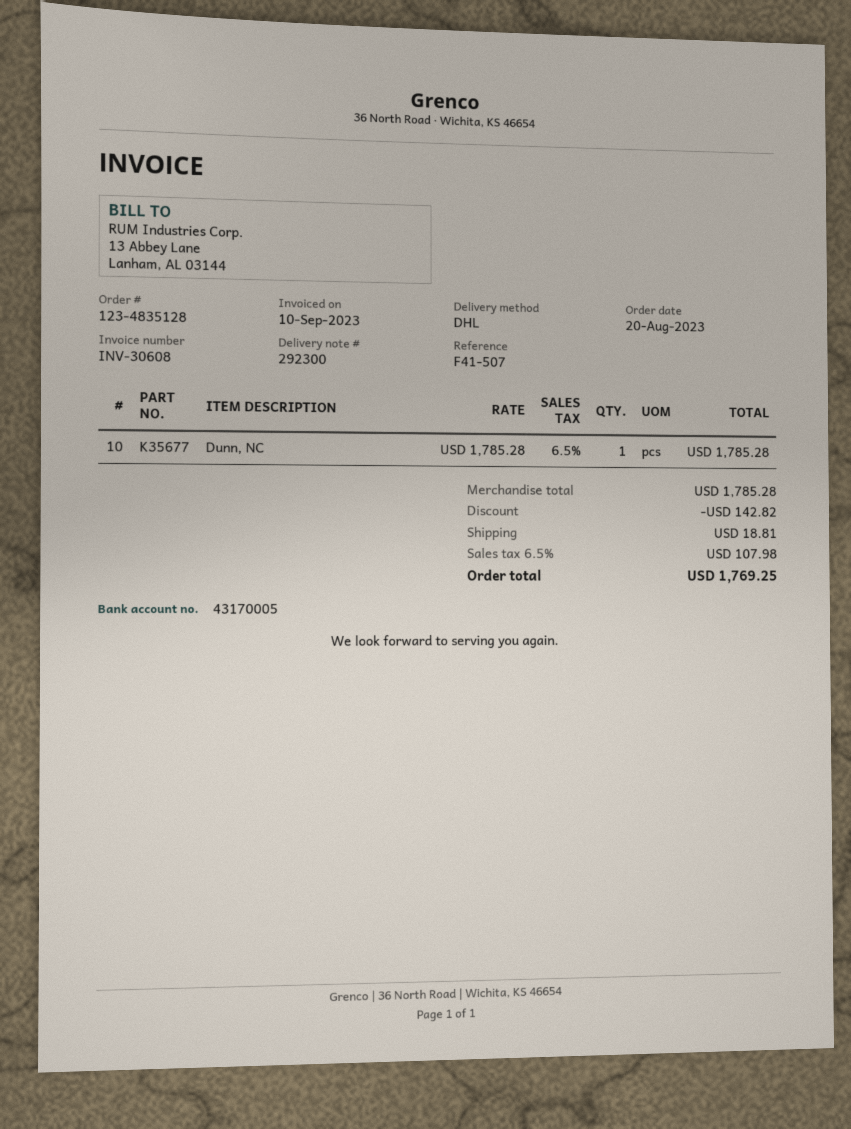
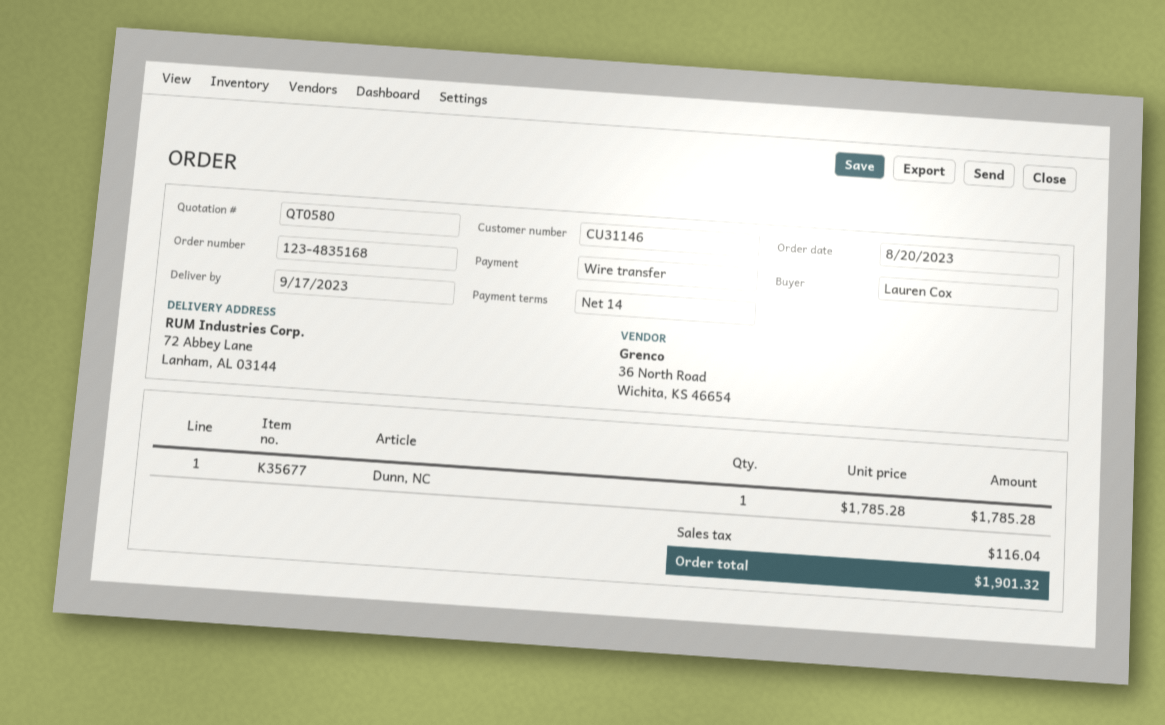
order number: 123-4835128 -> 123-4835168
discount: 142.82 -> none
shipping: 18.81 -> none
tax: 107.98 -> 116.04
total: 1769.25 -> 1901.32

